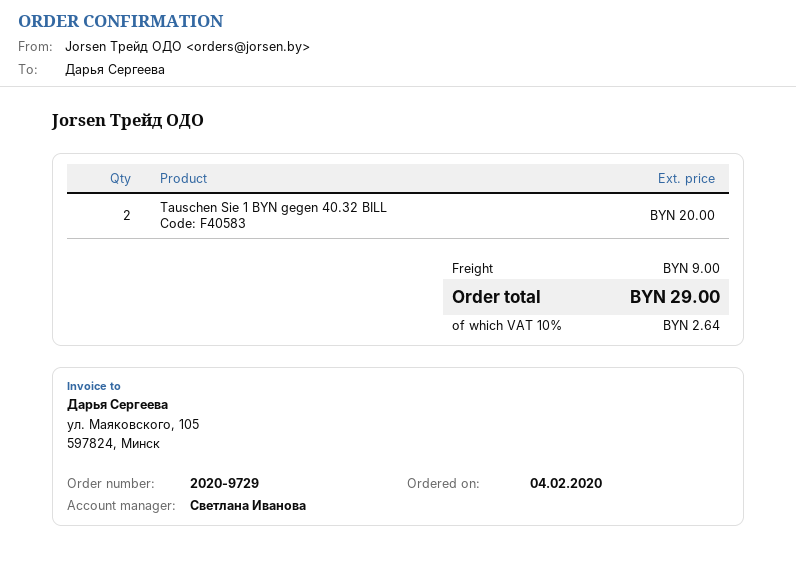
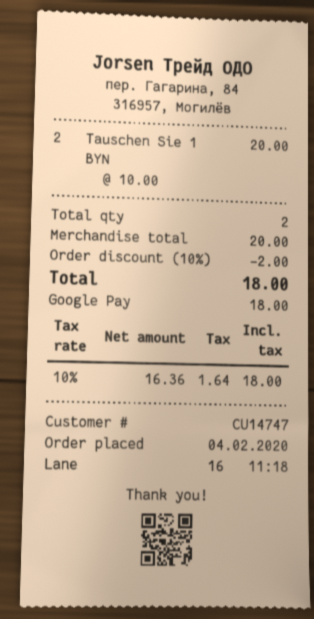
discount: none -> 10% = 2.00
shipping: 9.00 -> none
tax: 10% = 2.64 -> 10% = 1.64
total: 29.00 -> 18.00

